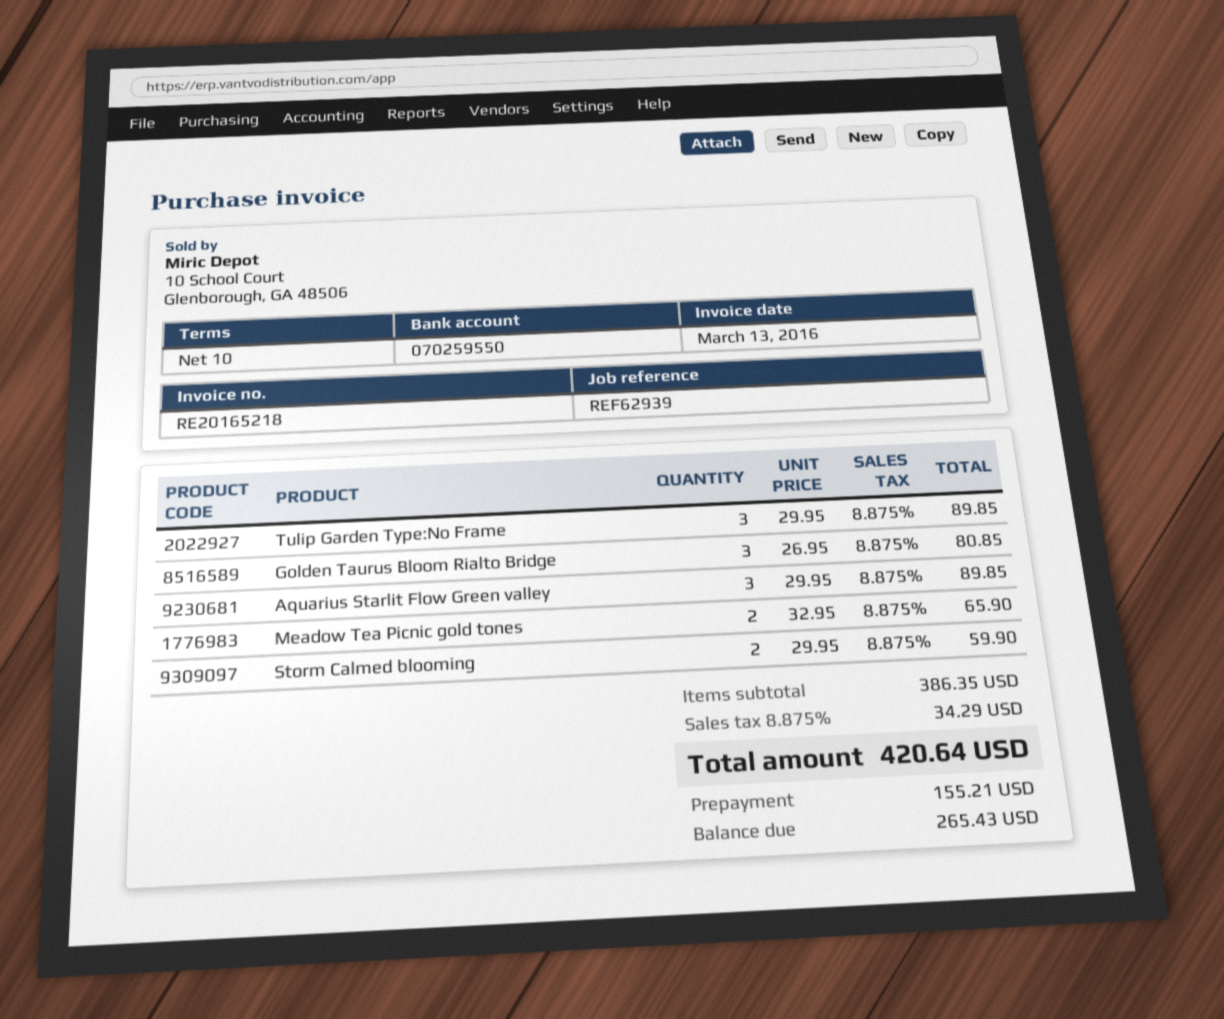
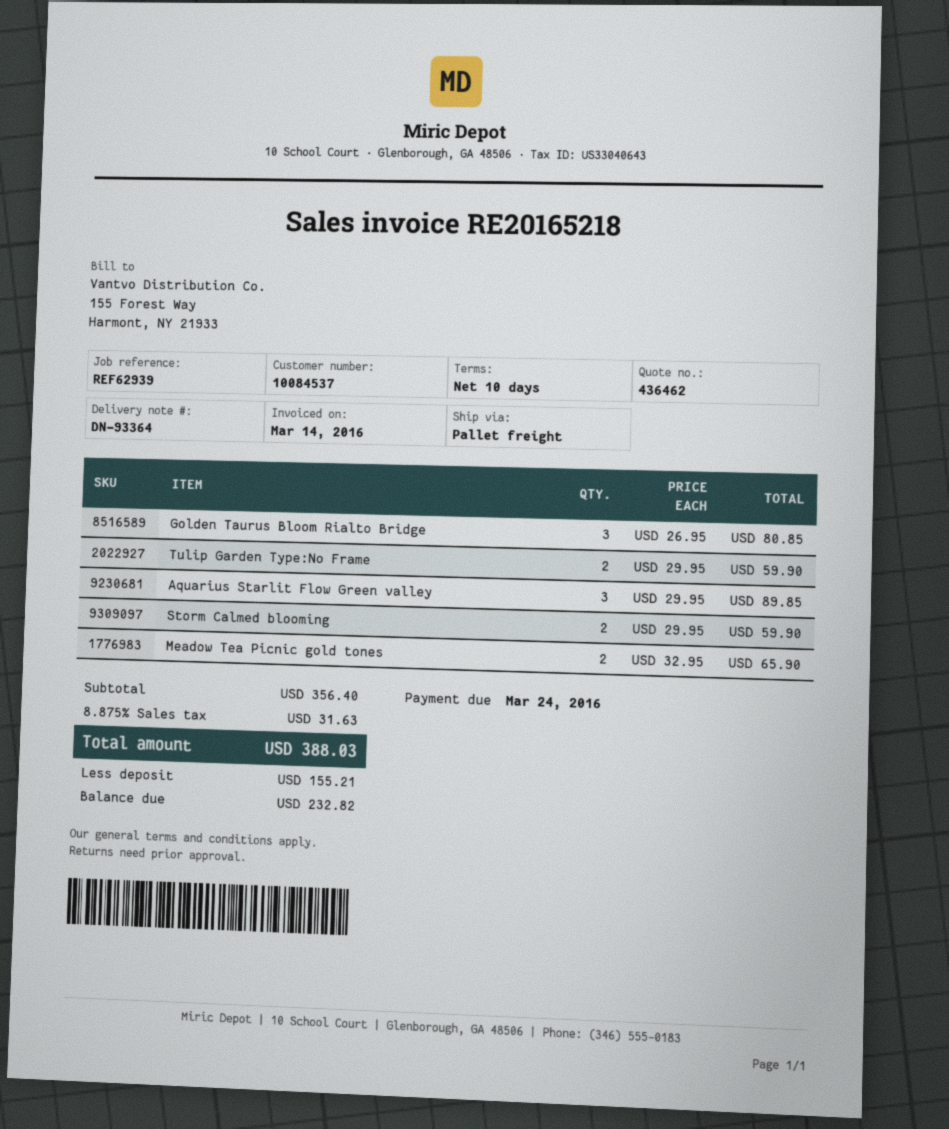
invoice date: 2016-03-13 -> 2016-03-14
Tulip Garden Type:No Frame: 3 x 29.95 = 89.85 -> 2 x 29.95 = 59.90
subtotal: 386.35 -> 356.40
tax: 8.875% = 34.29 -> 8.875% = 31.63
total: 420.64 -> 388.03
balance: 265.43 -> 232.82

